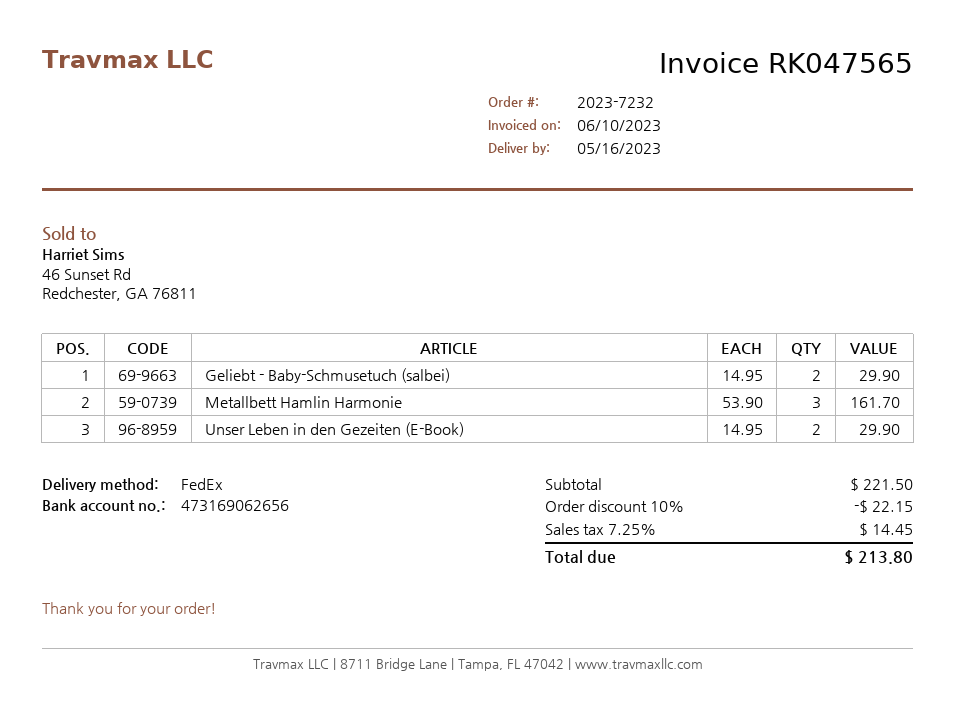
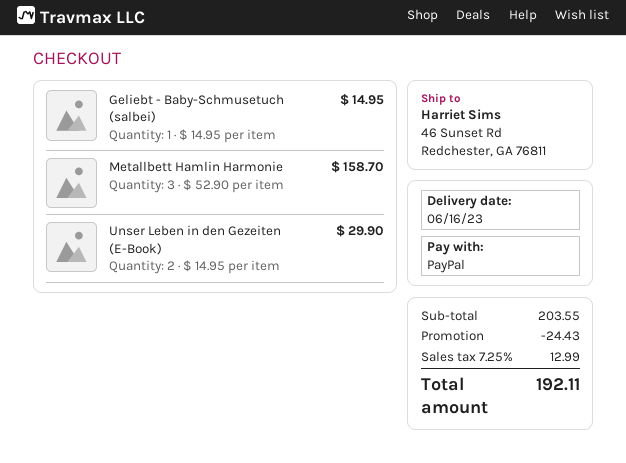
delivery date: 2023-05-16 -> 2023-06-16
Geliebt - Baby-Schmusetuch (salbei): 2 x 14.95 = 29.90 -> 1 x 14.95 = 14.95
Metallbett Hamlin Harmonie: 3 x 53.90 = 161.70 -> 3 x 52.90 = 158.70
subtotal: 221.50 -> 203.55
discount: 22.15 -> 24.43
tax: 7.25% = 14.45 -> 7.25% = 12.99
total: 213.80 -> 192.11

